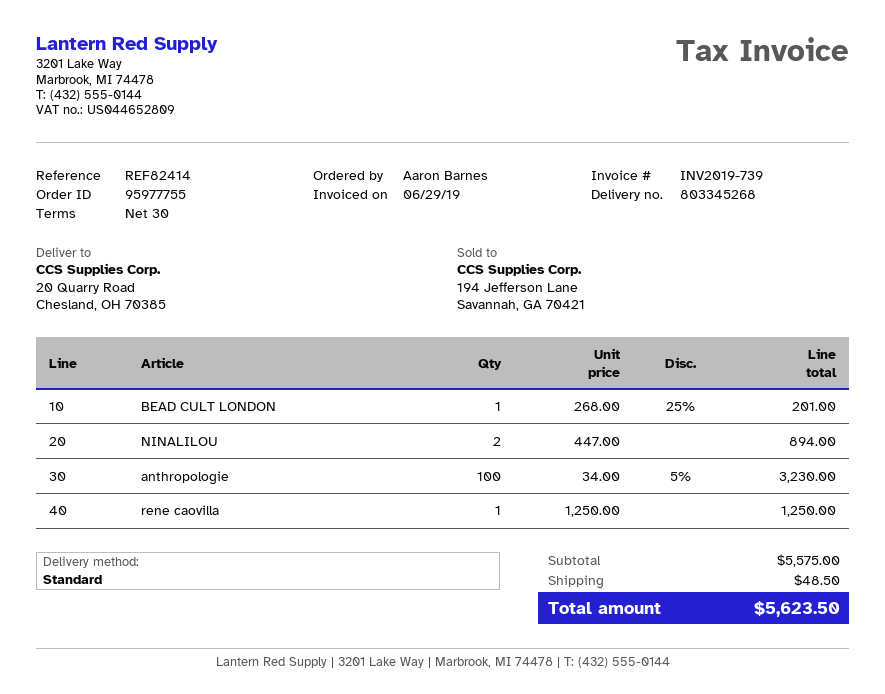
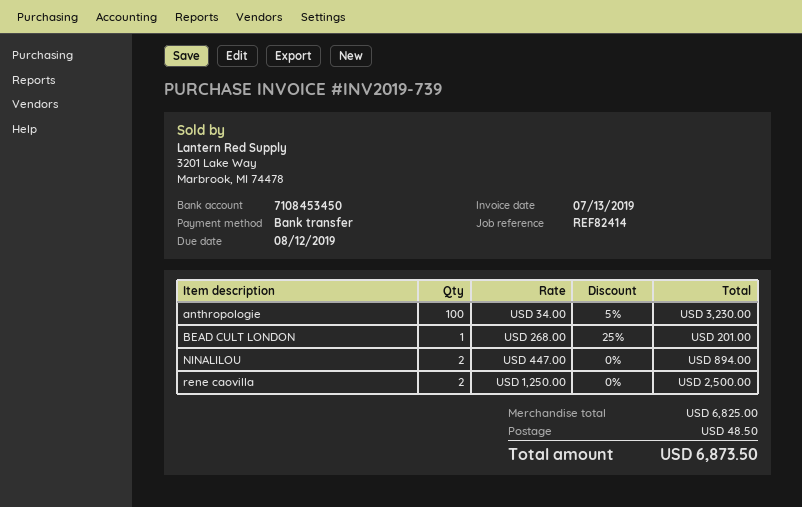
invoice date: 2019-06-29 -> 2019-07-13
rene caovilla: 1 x 1250.00 = 1250.00 -> 2 x 1250.00 = 2500.00
subtotal: 5575.00 -> 6825.00
total: 5623.50 -> 6873.50

